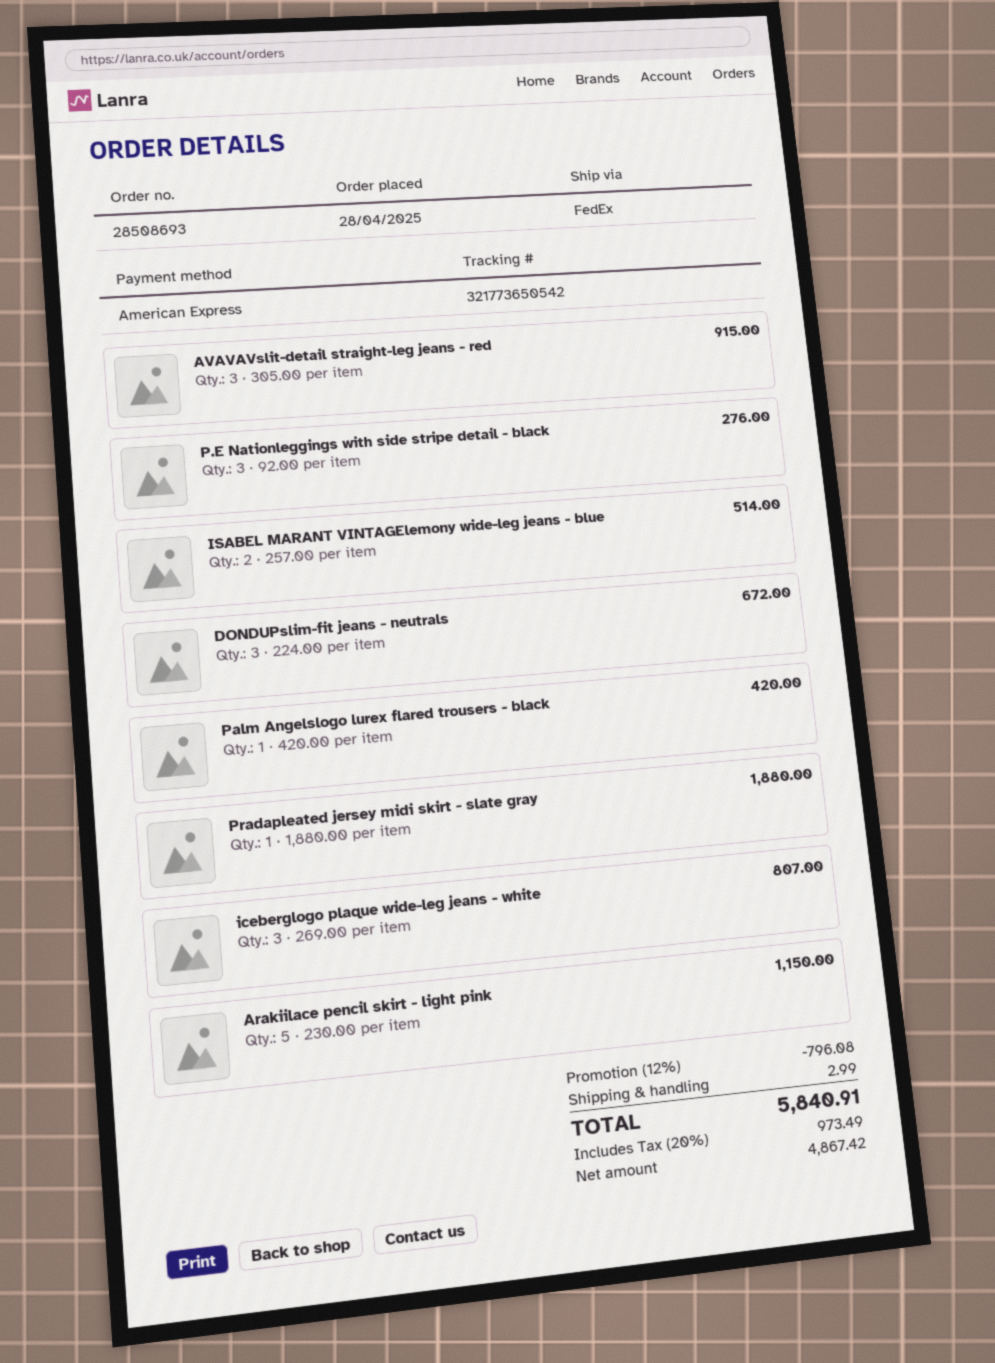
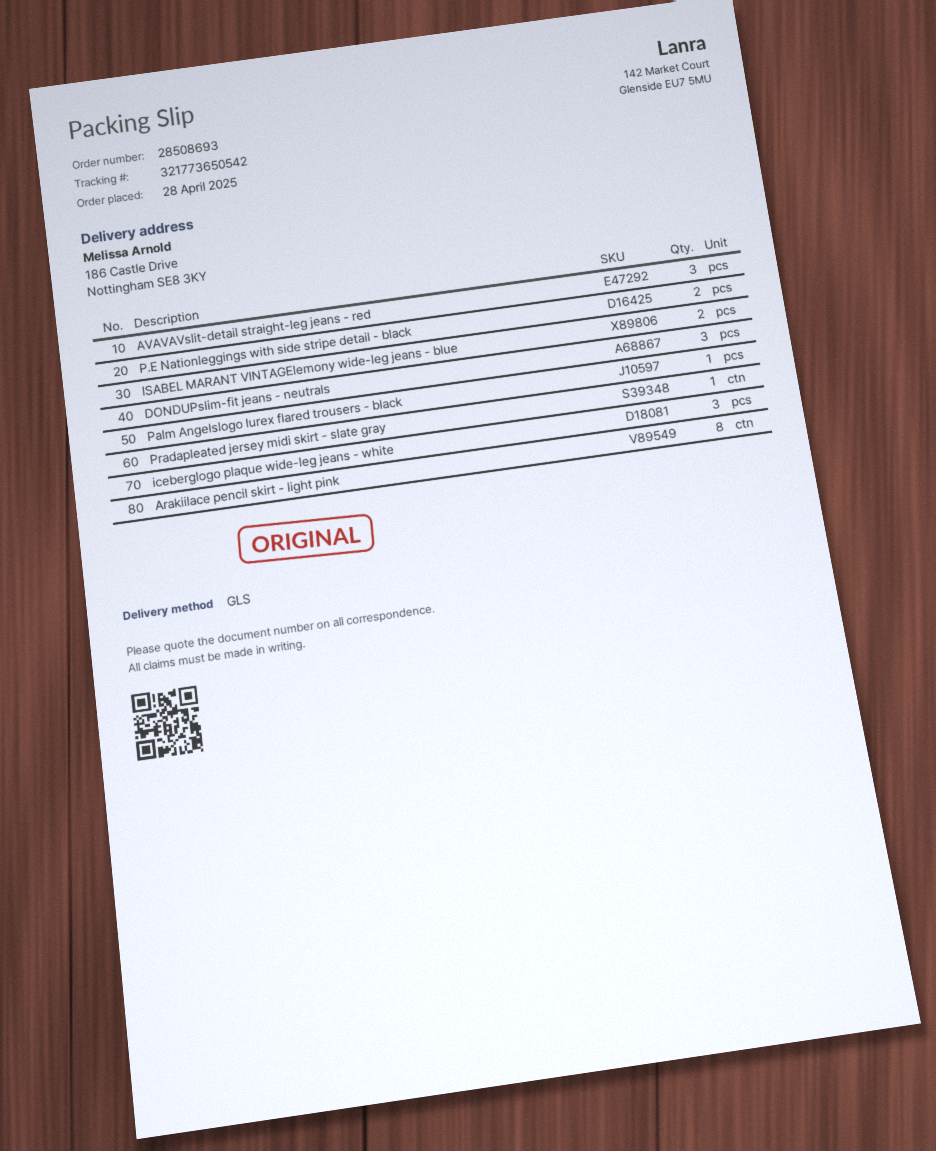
shipping method: FedEx -> GLS
P.E Nationleggings with side stripe detail - black: 3 -> 2
Arakiilace pencil skirt - light pink: 5 -> 8

